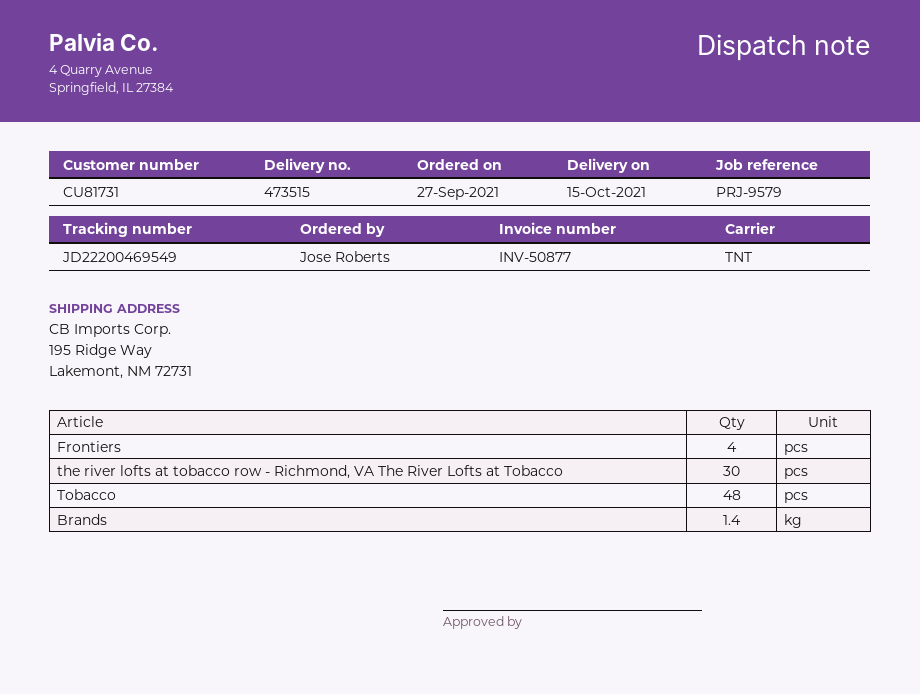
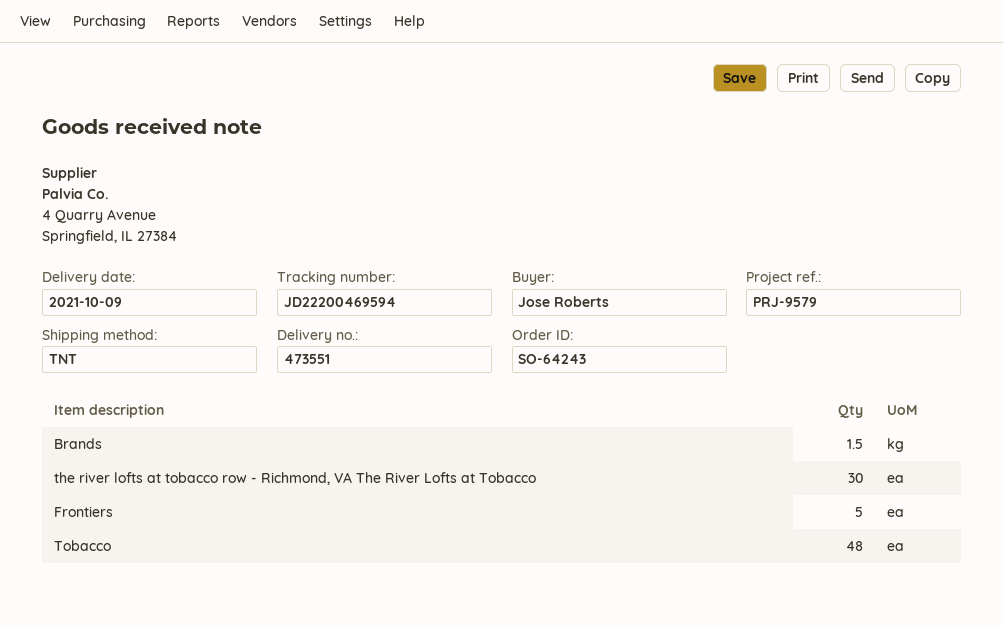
delivery note number: 473515 -> 473551
delivery date: 2021-10-15 -> 2021-10-09
tracking number: JD22200469549 -> JD22200469594
Frontiers: 4 -> 5
Brands: 1.4 -> 1.5

